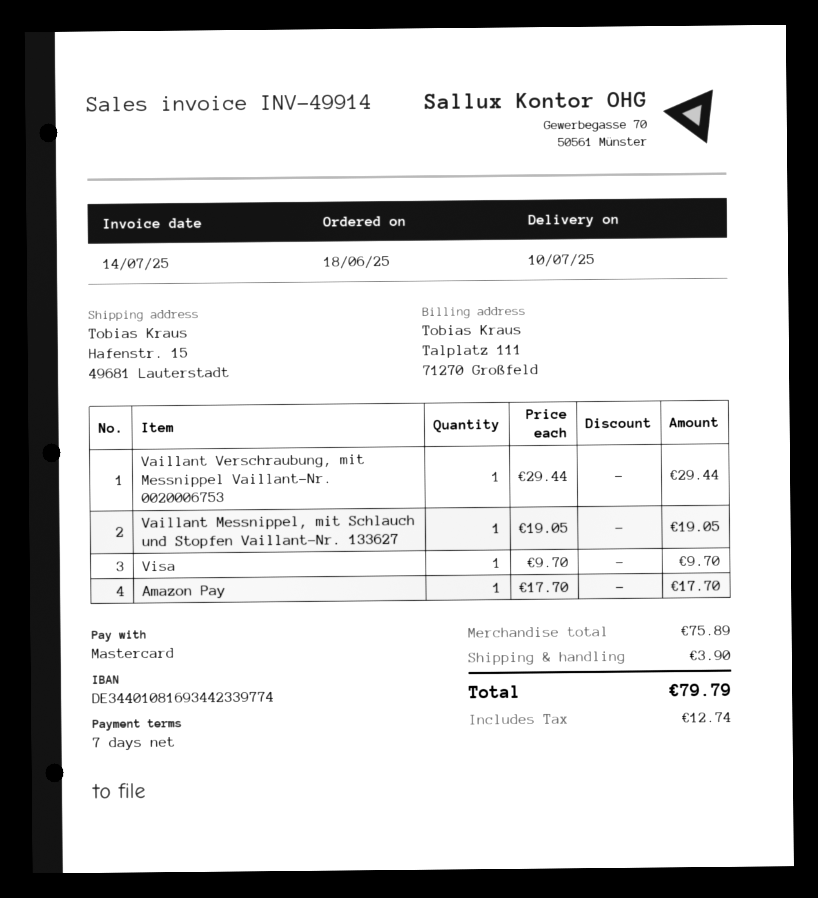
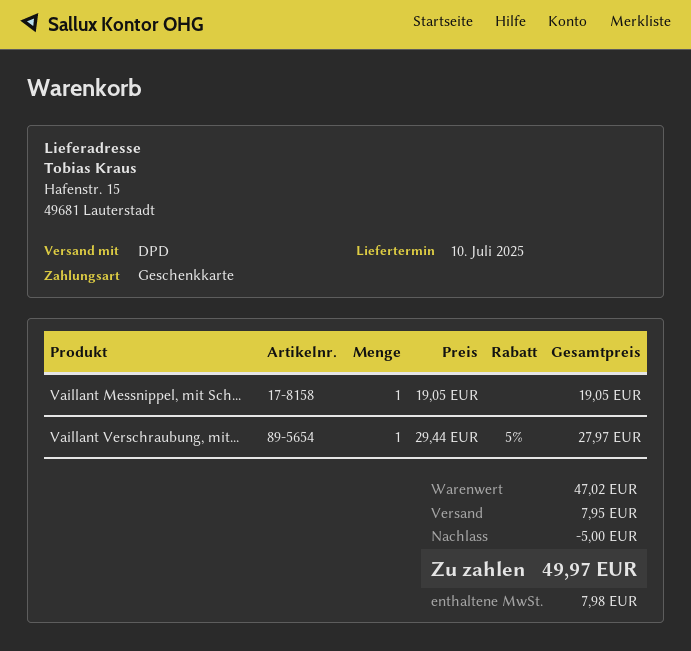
payment method: Mastercard -> gift card
Vaillant Verschraubung, mit Messnippel Vaillant-Nr. 0020006753: 1 x 29.44 = 29.44 -> 1 x 29.44 - 5% = 27.97
Visa: 1 x 9.70 = 9.70 -> none
Amazon Pay: 1 x 17.70 = 17.70 -> none
subtotal: 75.89 -> 47.02
discount: none -> 5.00
shipping: 3.90 -> 7.95
tax: 12.74 -> 7.98
total: 79.79 -> 49.97

